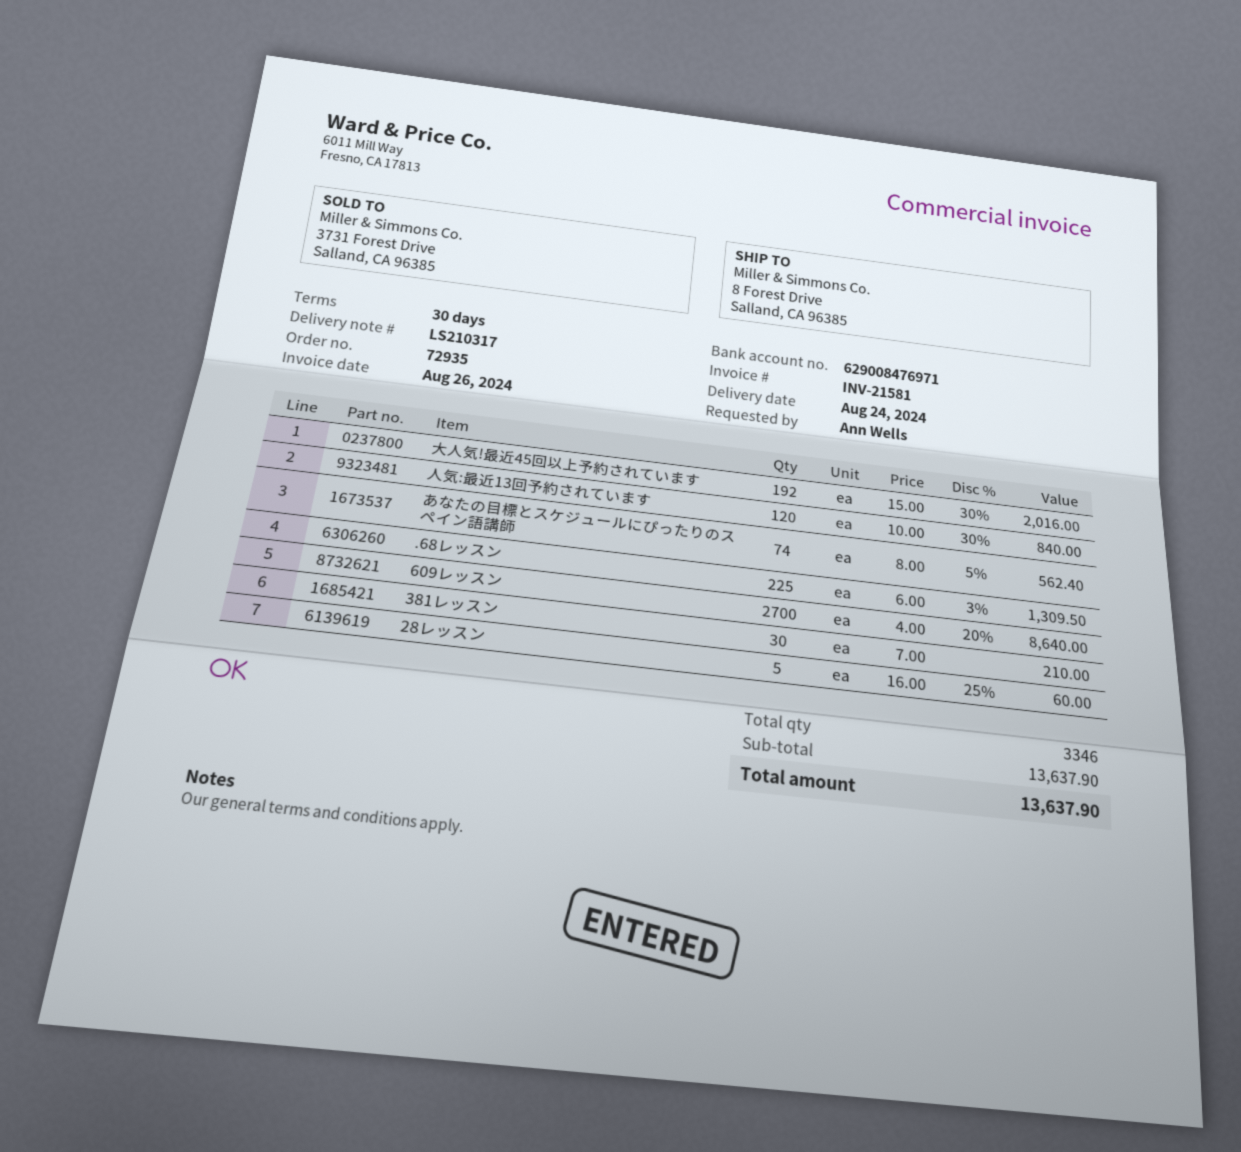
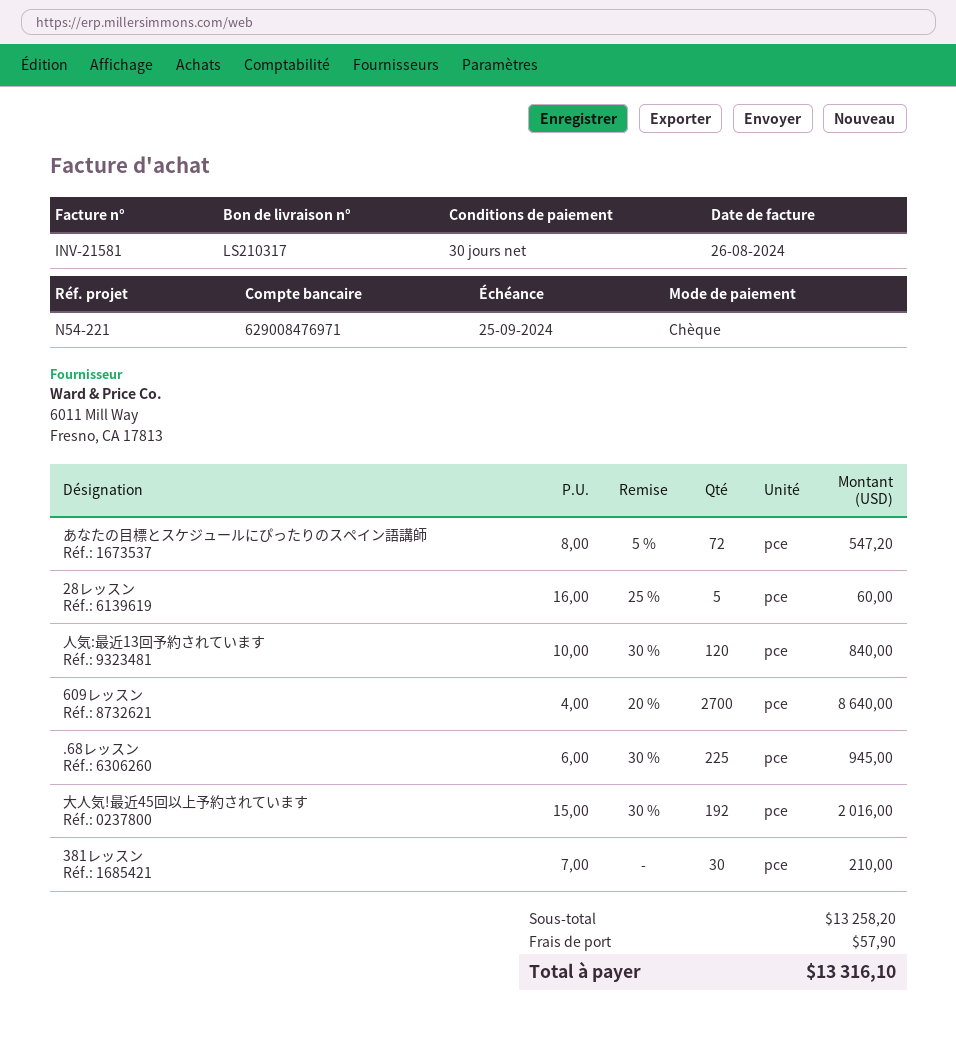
あなたの目標とスケジュールにぴったりのスペイン語講師: 74 x 8.00 - 5% = 562.40 -> 72 x 8.00 - 5% = 547.20
.68レッスン: 225 x 6.00 - 3% = 1309.50 -> 225 x 6.00 - 30% = 945.00
subtotal: 13637.90 -> 13258.20
shipping: none -> 57.90
total: 13637.90 -> 13316.10

